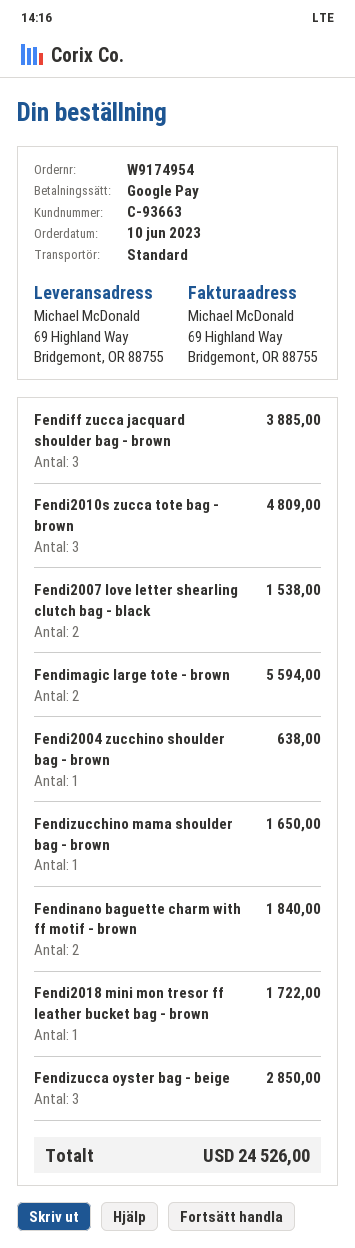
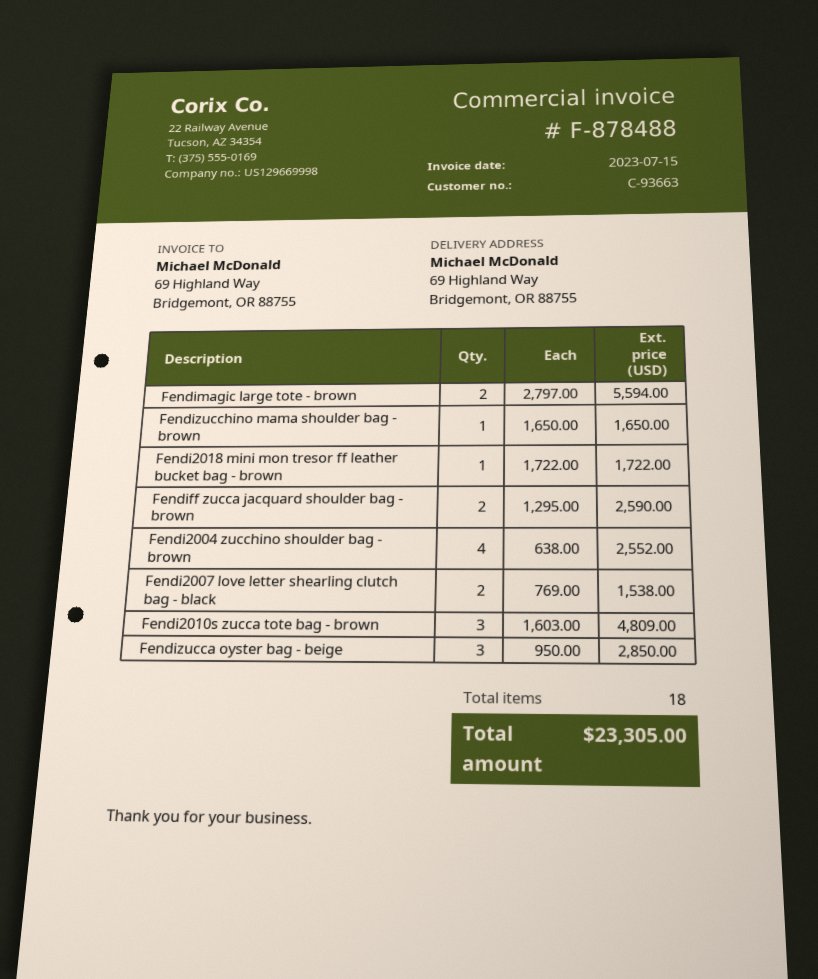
Fendiff zucca jacquard shoulder bag - brown: 3 for 3885.00 -> 2 for 2590.00
Fendi2004 zucchino shoulder bag - brown: 1 for 638.00 -> 4 for 2552.00
Fendinano baguette charm with ff motif - brown: 2 for 1840.00 -> none
total: 24526.00 -> 23305.00

